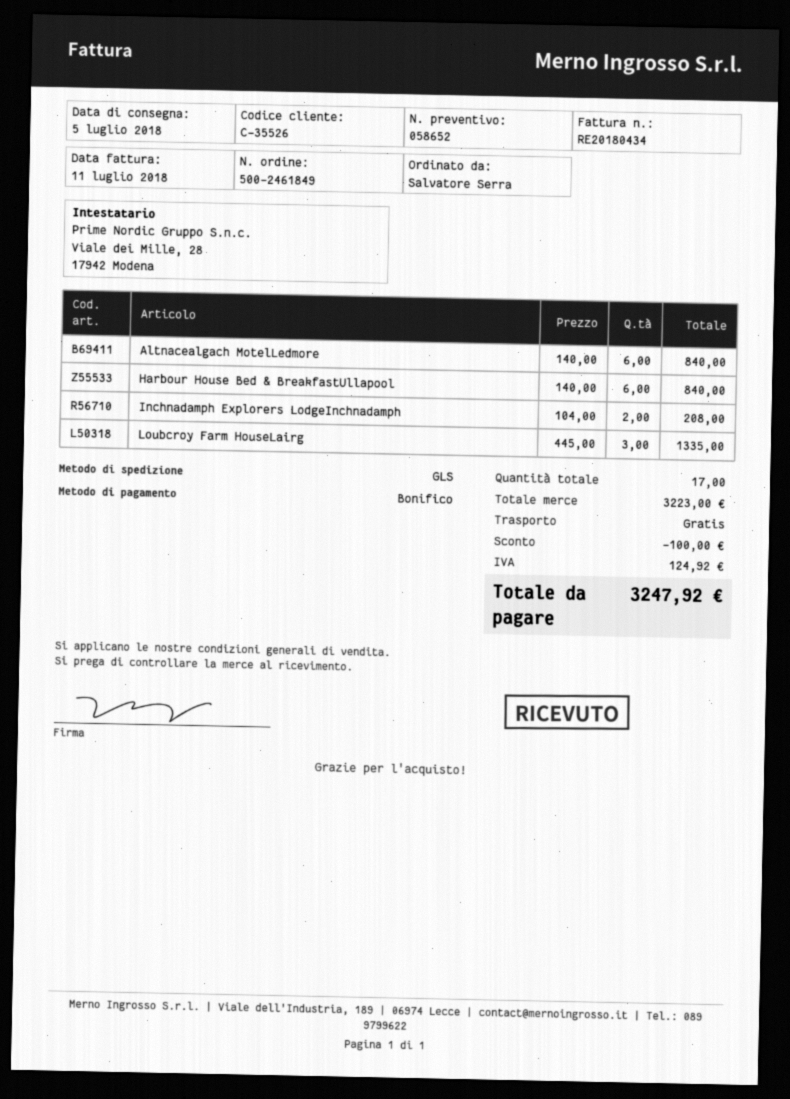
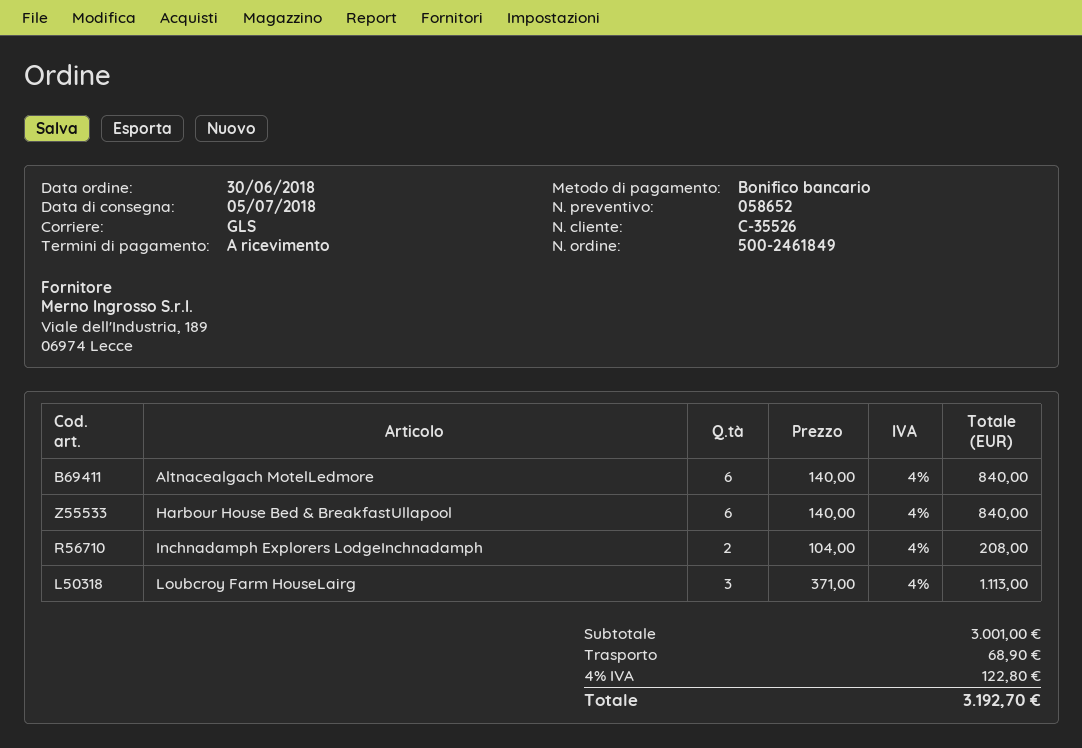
Loubcroy Farm HouseLairg: 3 x 445.00 = 1335.00 -> 3 x 371.00 = 1113.00
subtotal: 3223.00 -> 3001.00
discount: 100.00 -> none
shipping: 0.00 -> 68.90
tax: 124.92 -> 122.80
total: 3247.92 -> 3192.70

